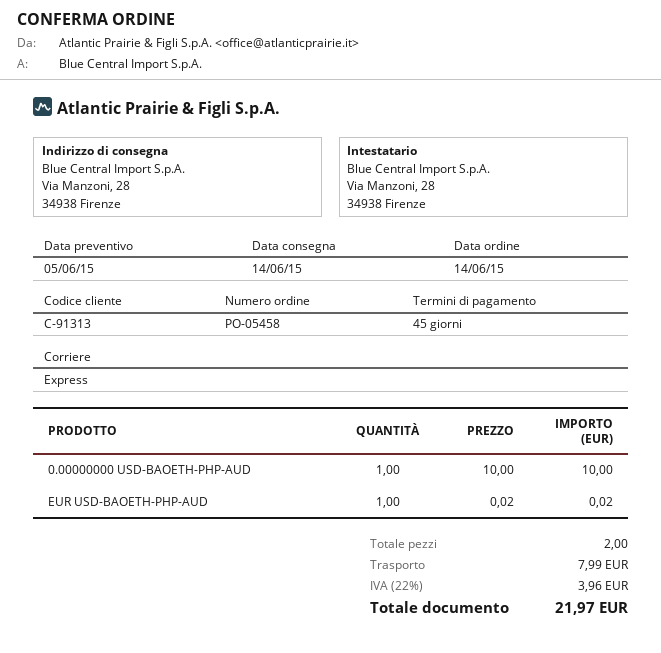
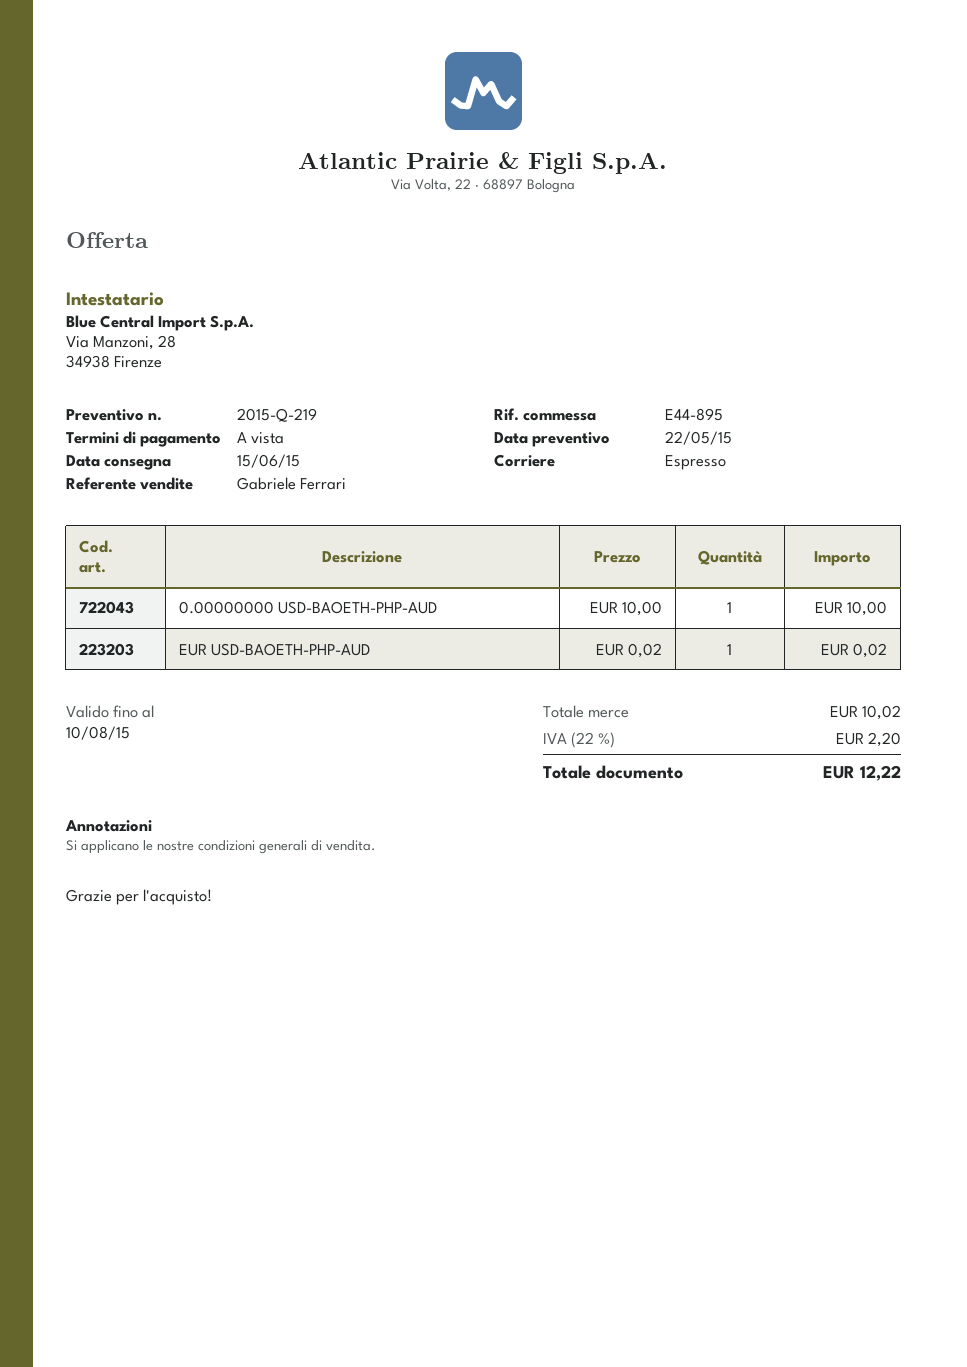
quote date: 2015-06-05 -> 2015-05-22
delivery date: 2015-06-14 -> 2015-06-15
payment terms: 45 days -> on receipt
shipping: 7.99 -> none
tax: 22% = 3.96 -> 22% = 2.20
total: 21.97 -> 12.22

